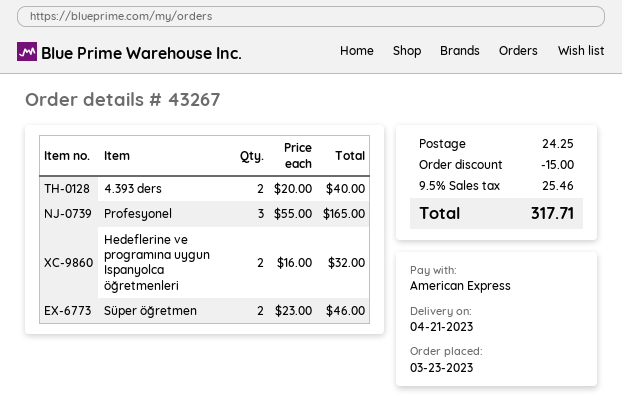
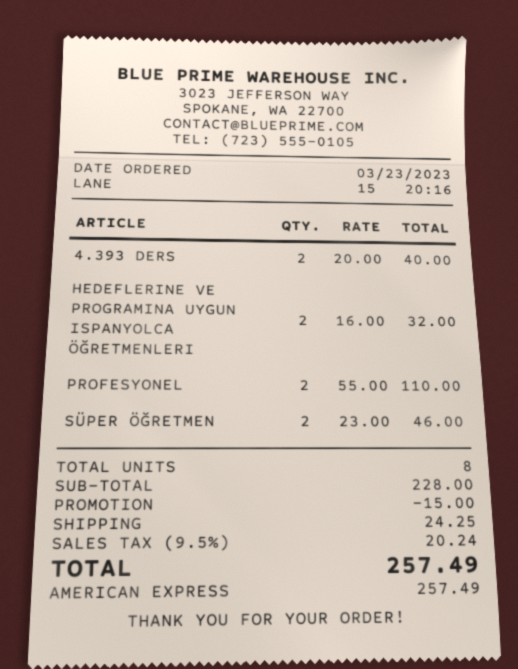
Profesyonel: 3 x 55.00 = 165.00 -> 2 x 55.00 = 110.00
tax: 9.5% = 25.46 -> 9.5% = 20.24
total: 317.71 -> 257.49

